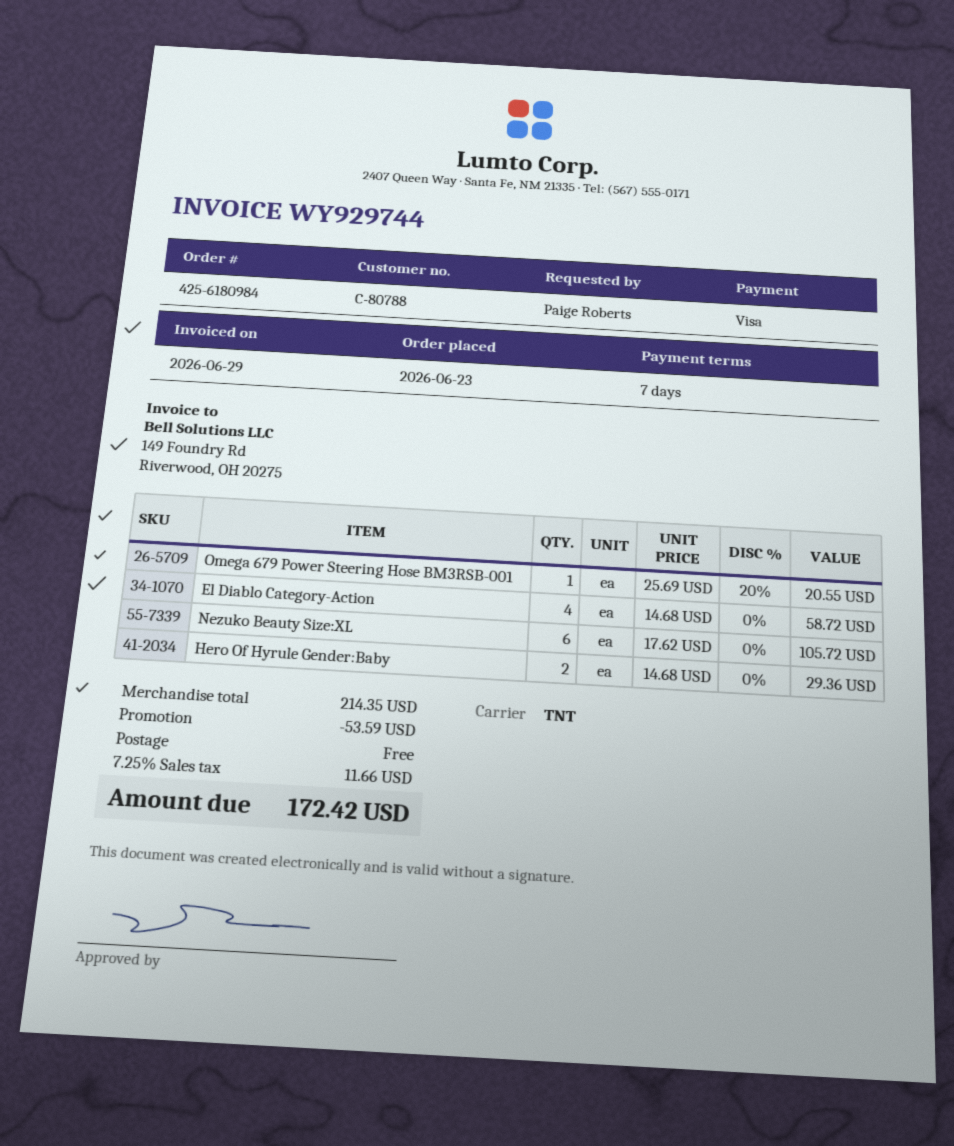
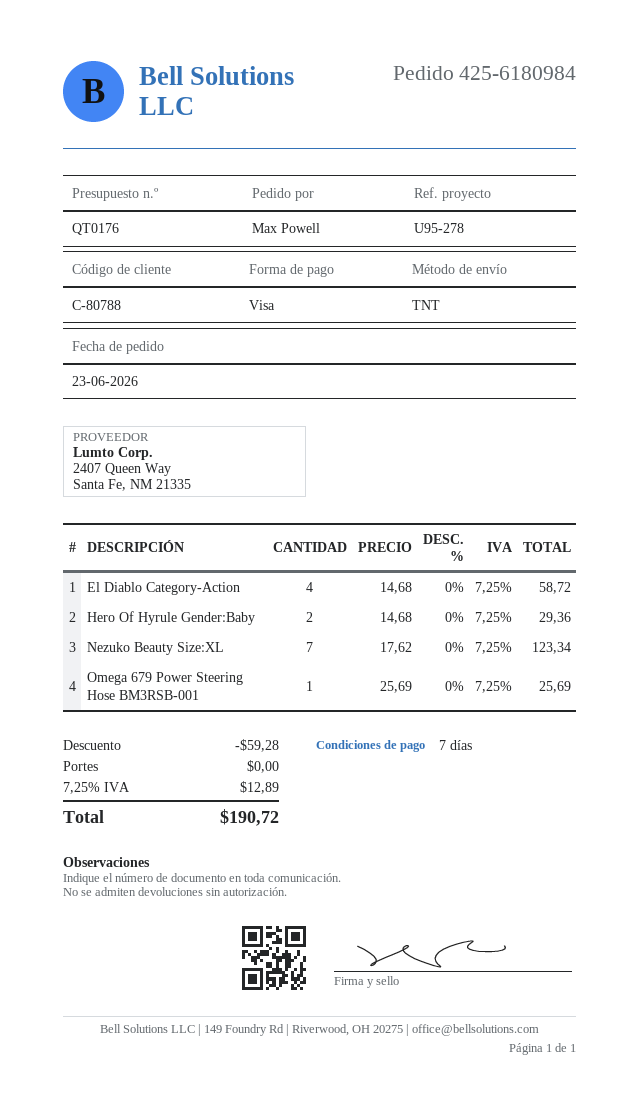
ordered by: Paige Roberts -> Max Powell
Omega 679 Power Steering Hose BM3RSB-001: 1 x 25.69 - 20% = 20.55 -> 1 x 25.69 = 25.69
Nezuko Beauty Size:XL: 6 x 17.62 = 105.72 -> 7 x 17.62 = 123.34
discount: 53.59 -> 59.28
tax: 7.25% = 11.66 -> 7.25% = 12.89
total: 172.42 -> 190.72

